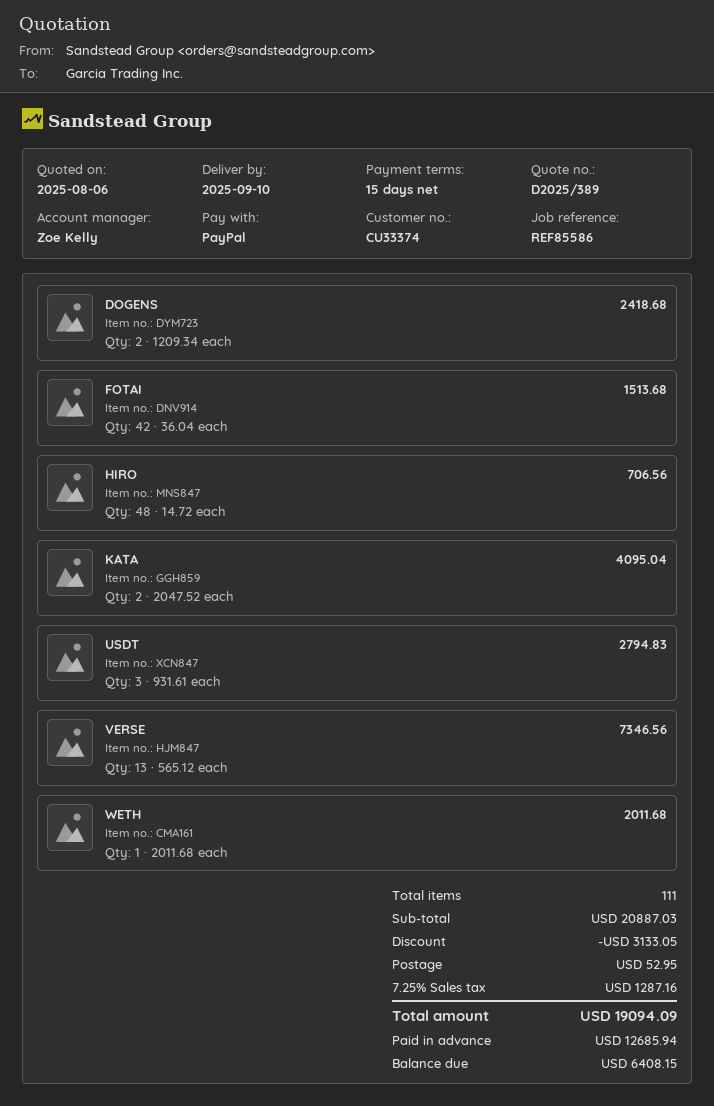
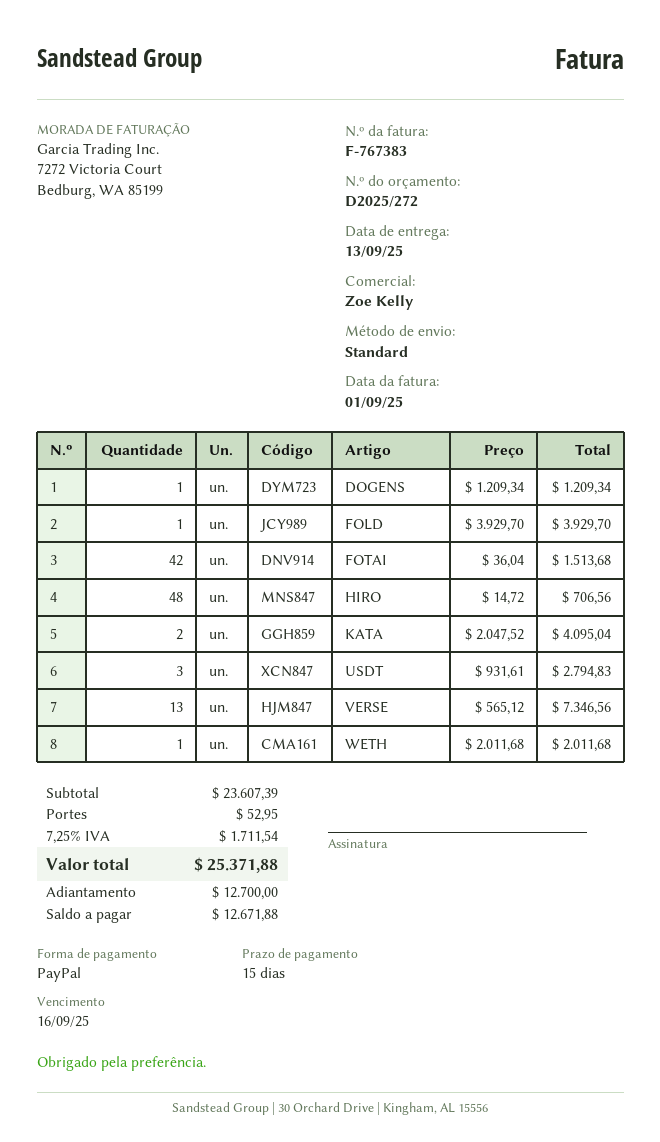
quote number: D2025/389 -> D2025/272
delivery date: 2025-09-10 -> 2025-09-13
DOGENS: 2 x 1209.34 = 2418.68 -> 1 x 1209.34 = 1209.34
FOLD: none -> 1 x 3929.70 = 3929.70
subtotal: 20887.03 -> 23607.39
discount: 3133.05 -> none
tax: 7.25% = 1287.16 -> 7.25% = 1711.54
total: 19094.09 -> 25371.88
deposit: 12685.94 -> 12700.00
balance: 6408.15 -> 12671.88

